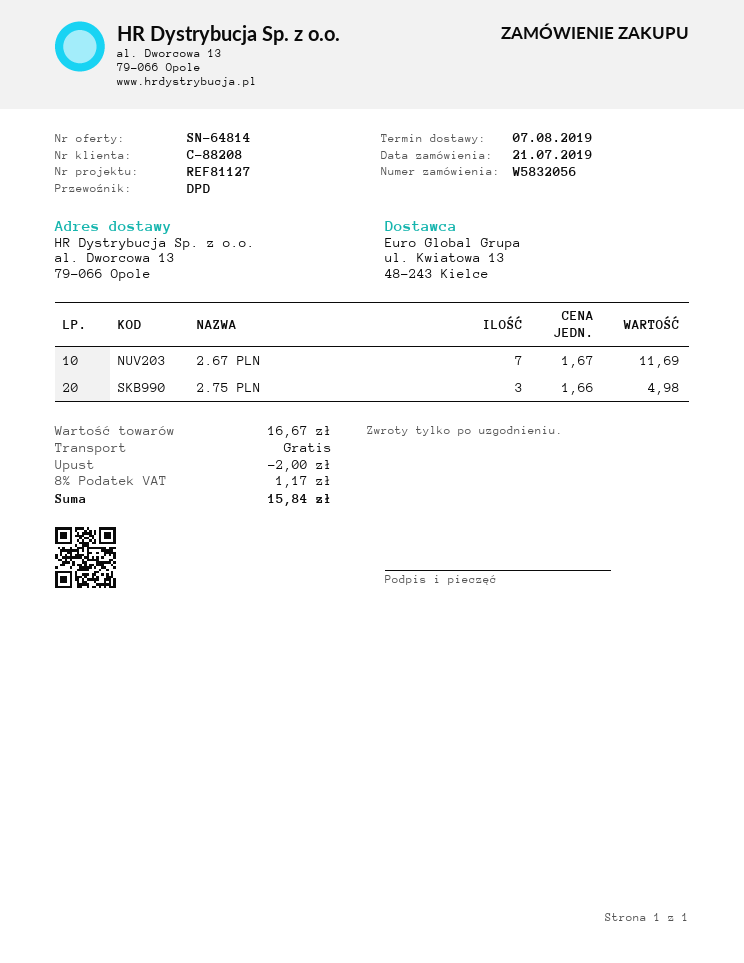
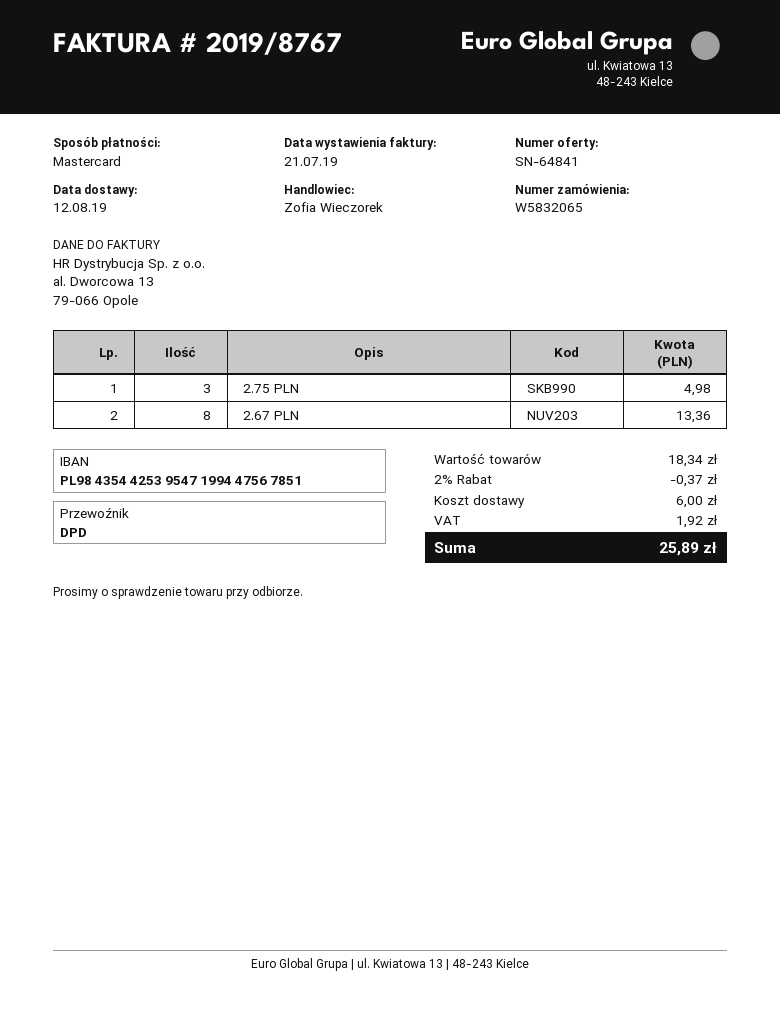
quote number: SN-64814 -> SN-64841
order number: W5832056 -> W5832065
delivery date: 2019-08-07 -> 2019-08-12
2.67 PLN: 7 for 11.69 -> 8 for 13.36
subtotal: 16.67 -> 18.34
discount: 2.00 -> 0.37
shipping: 0.00 -> 6.00
tax: 1.17 -> 1.92
total: 15.84 -> 25.89

